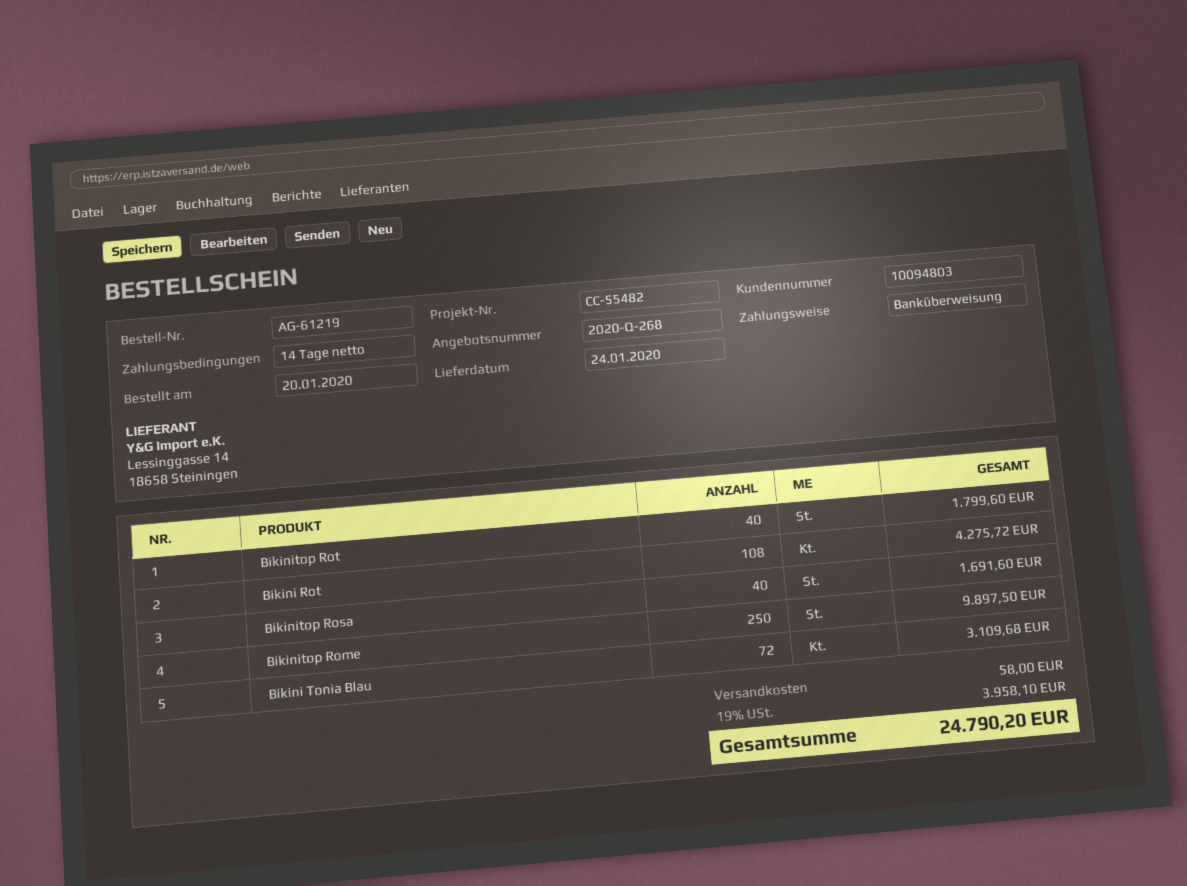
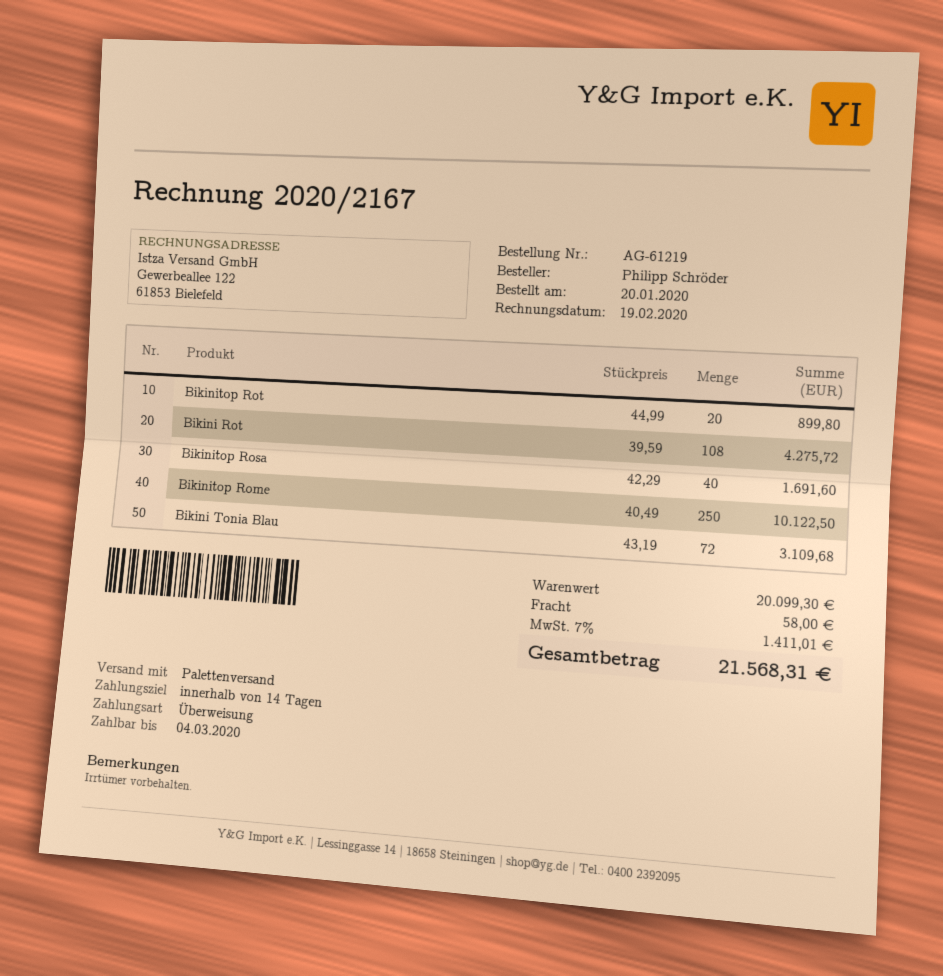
Bikinitop Rot: 40 for 1799.60 -> 20 for 899.80
Bikinitop Rome: 250 for 9897.50 -> 250 for 10122.50
tax: 19% = 3958.10 -> 7% = 1411.01
total: 24790.20 -> 21568.31

